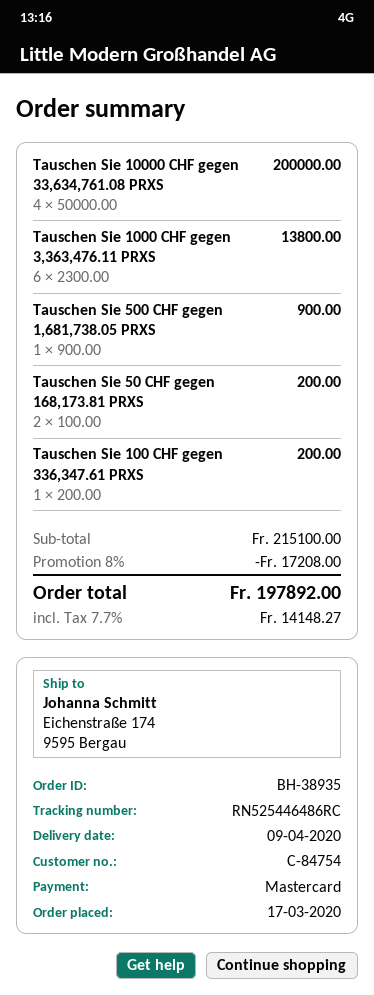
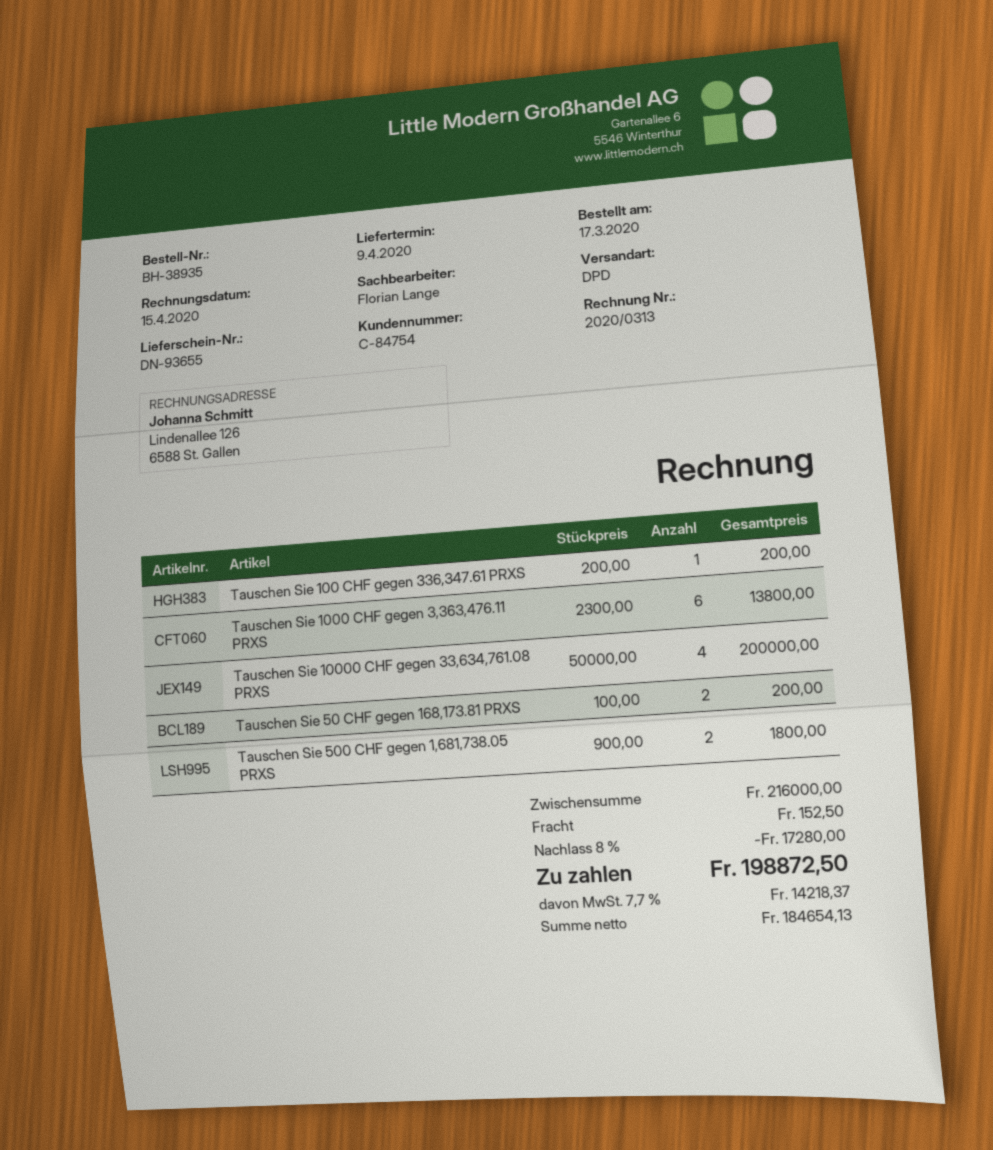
Tauschen Sie 500 CHF gegen 1,681,738.05 PRXS: 1 x 900.00 = 900.00 -> 2 x 900.00 = 1800.00
subtotal: 215100.00 -> 216000.00
discount: 8% = 17208.00 -> 8% = 17280.00
shipping: none -> 152.50
tax: 7.7% = 14148.27 -> 7.7% = 14218.37
total: 197892.00 -> 198872.50

